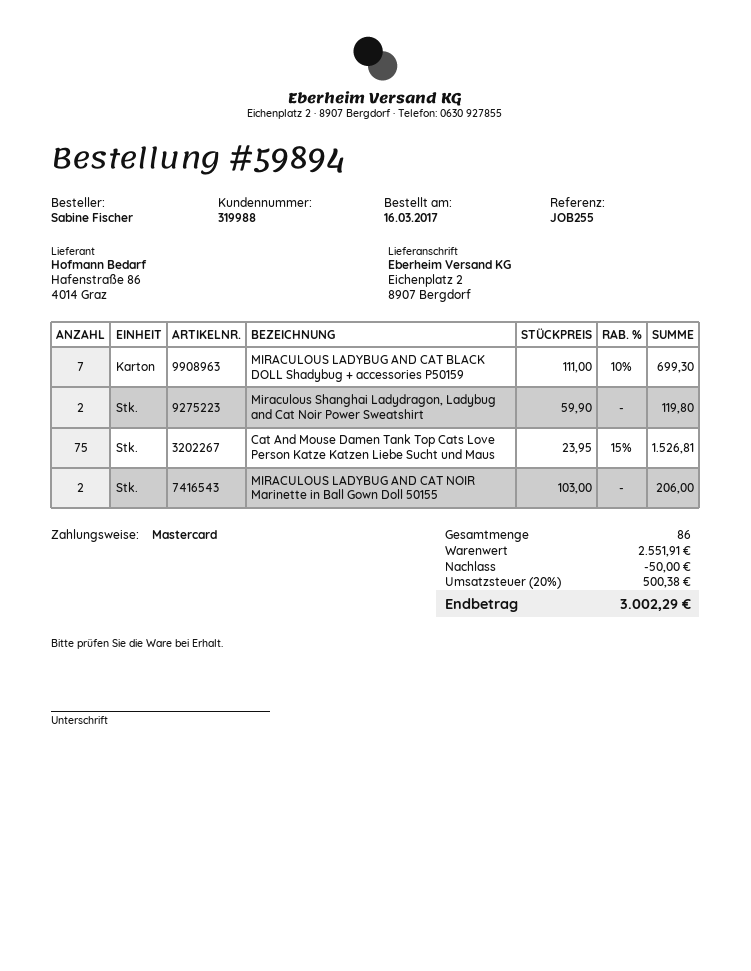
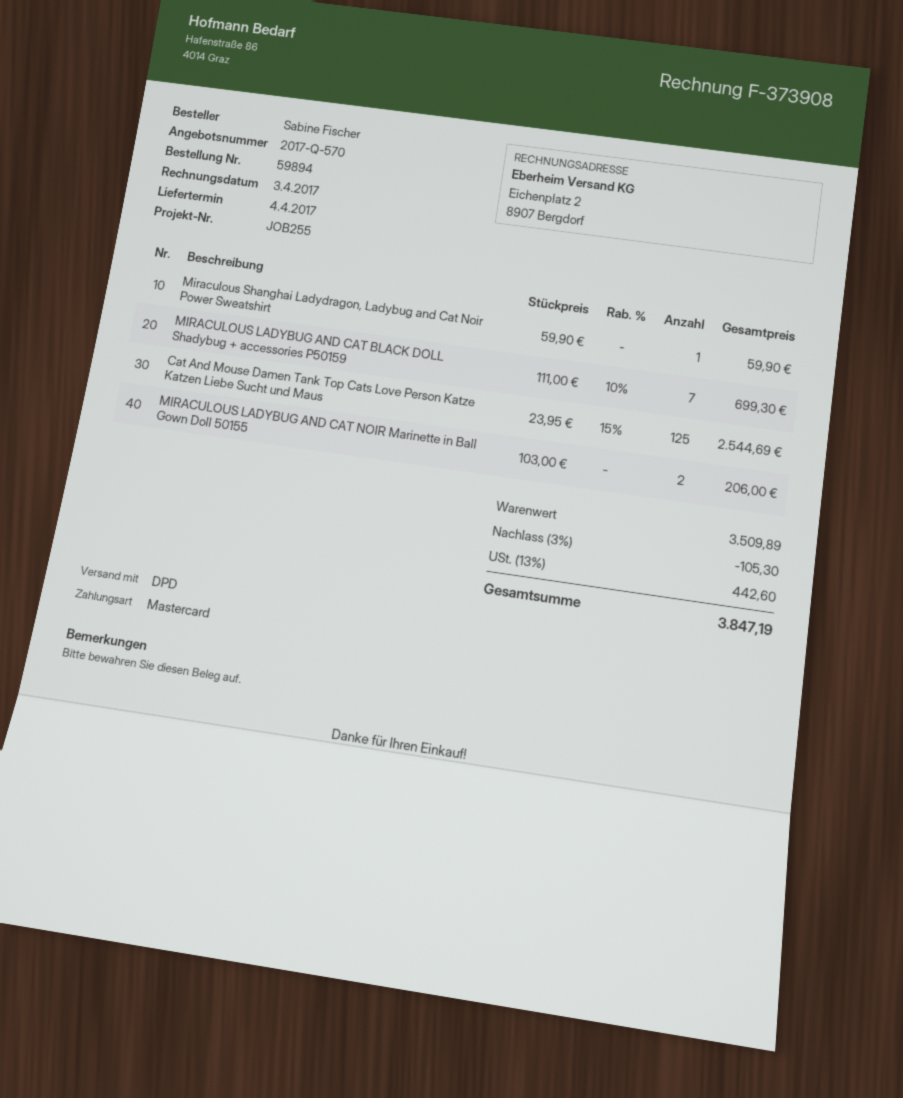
Miraculous Shanghai Ladydragon, Ladybug and Cat Noir Power Sweatshirt: 2 x 59.90 = 119.80 -> 1 x 59.90 = 59.90
Cat And Mouse Damen Tank Top Cats Love Person Katze Katzen Liebe Sucht und Maus: 75 x 23.95 - 15% = 1526.81 -> 125 x 23.95 - 15% = 2544.69
subtotal: 2551.91 -> 3509.89
discount: 50.00 -> 105.30
tax: 20% = 500.38 -> 13% = 442.60
total: 3002.29 -> 3847.19

